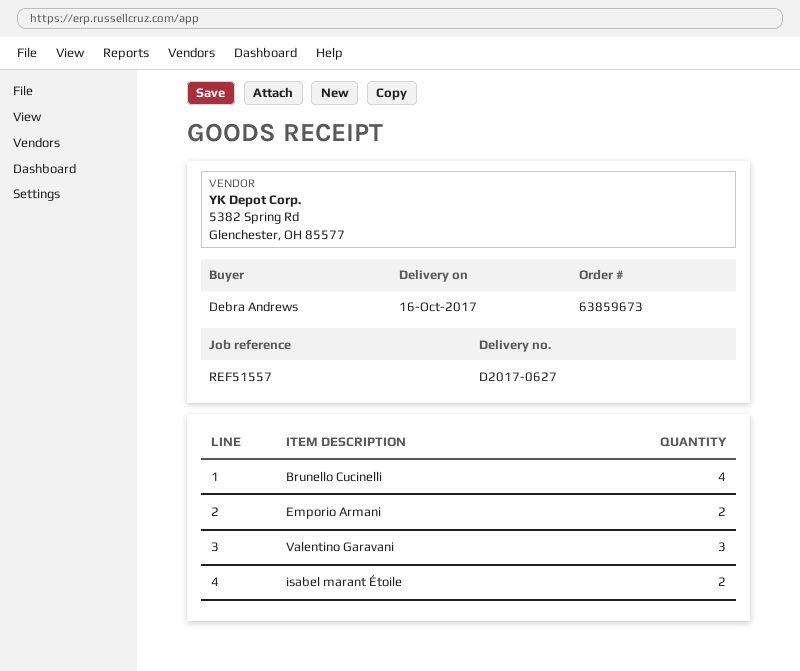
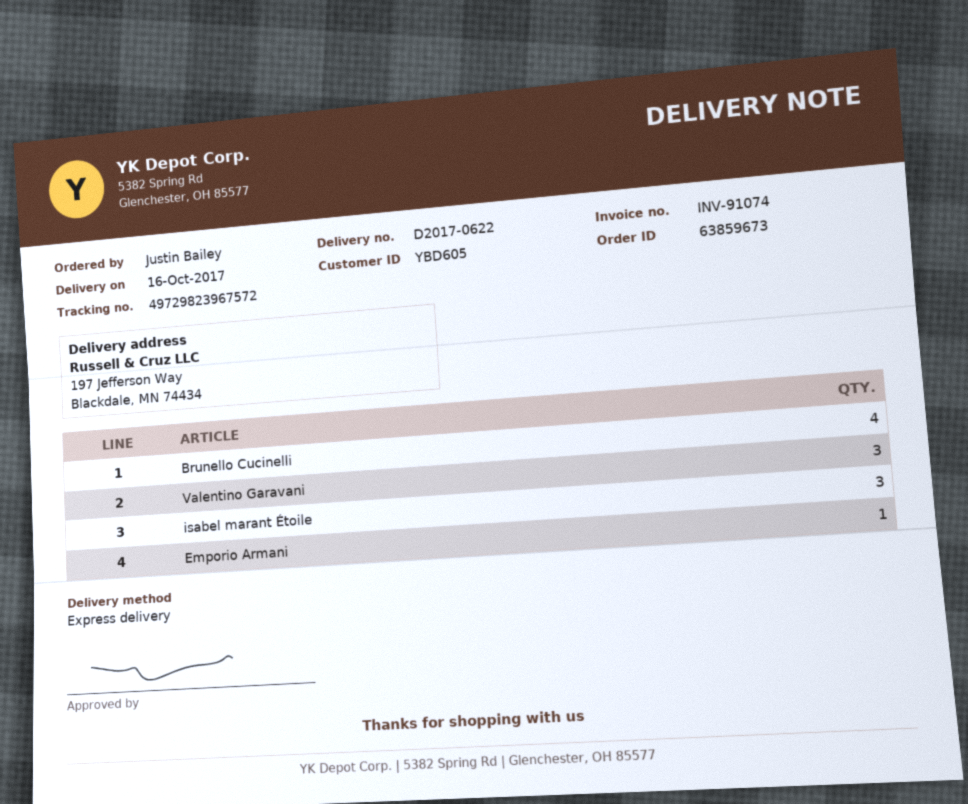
delivery note number: D2017-0627 -> D2017-0622
ordered by: Debra Andrews -> Justin Bailey
Emporio Armani: 2 -> 1
isabel marant Étoile: 2 -> 3

